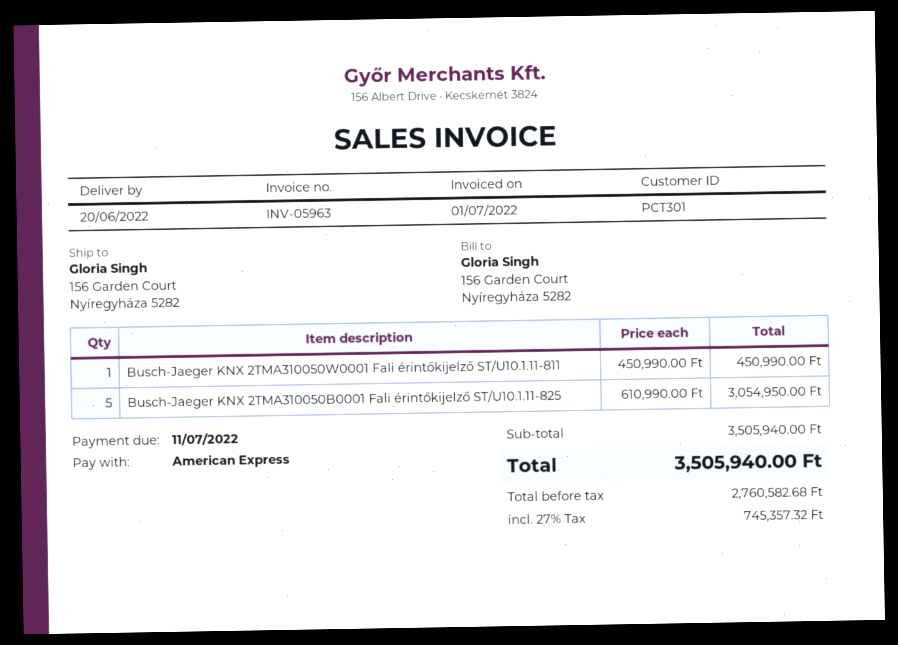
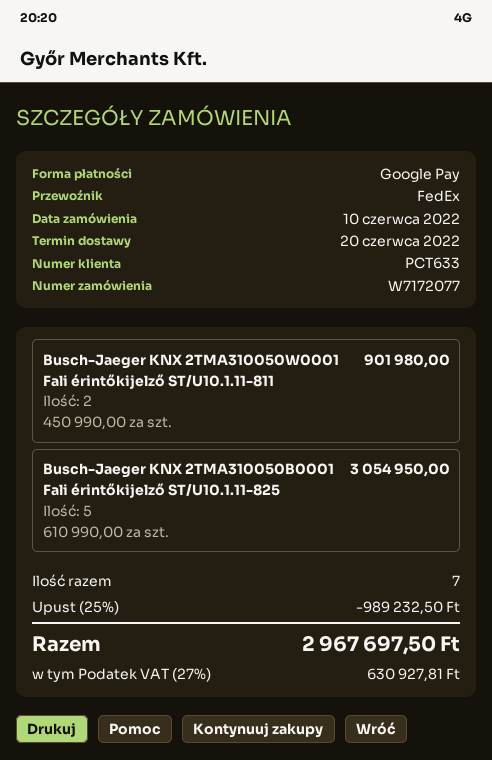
customer number: PCT301 -> PCT633
payment method: American Express -> Google Pay
Busch-Jaeger KNX 2TMA310050W0001 Fali érintőkijelző ST/U10.1.11-811: 1 x 450990.00 = 450990.00 -> 2 x 450990.00 = 901980.00
discount: none -> 25% = 989232.50
tax: 27% = 745357.32 -> 27% = 630927.81
total: 3505940.00 -> 2967697.50

